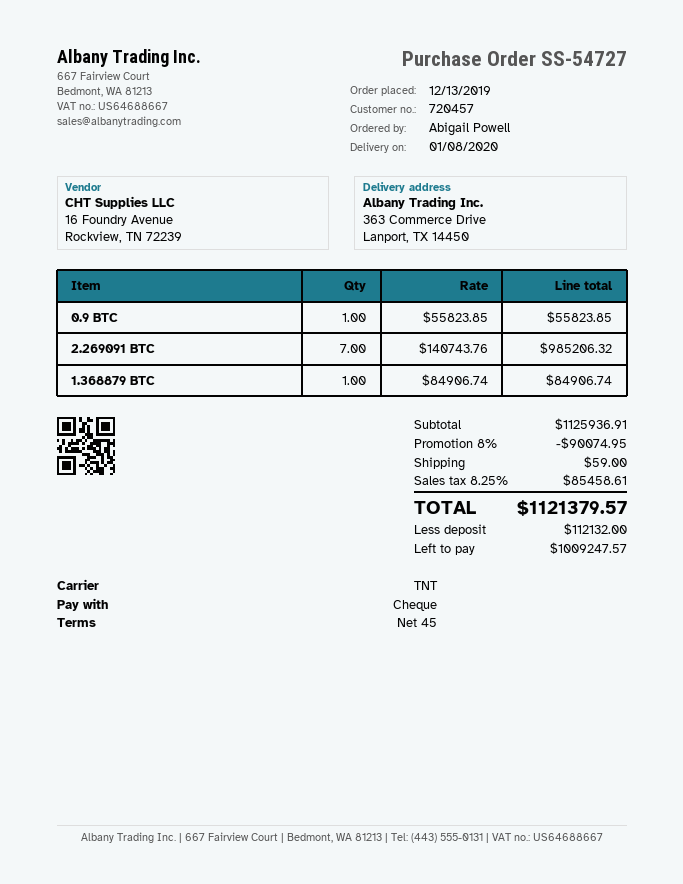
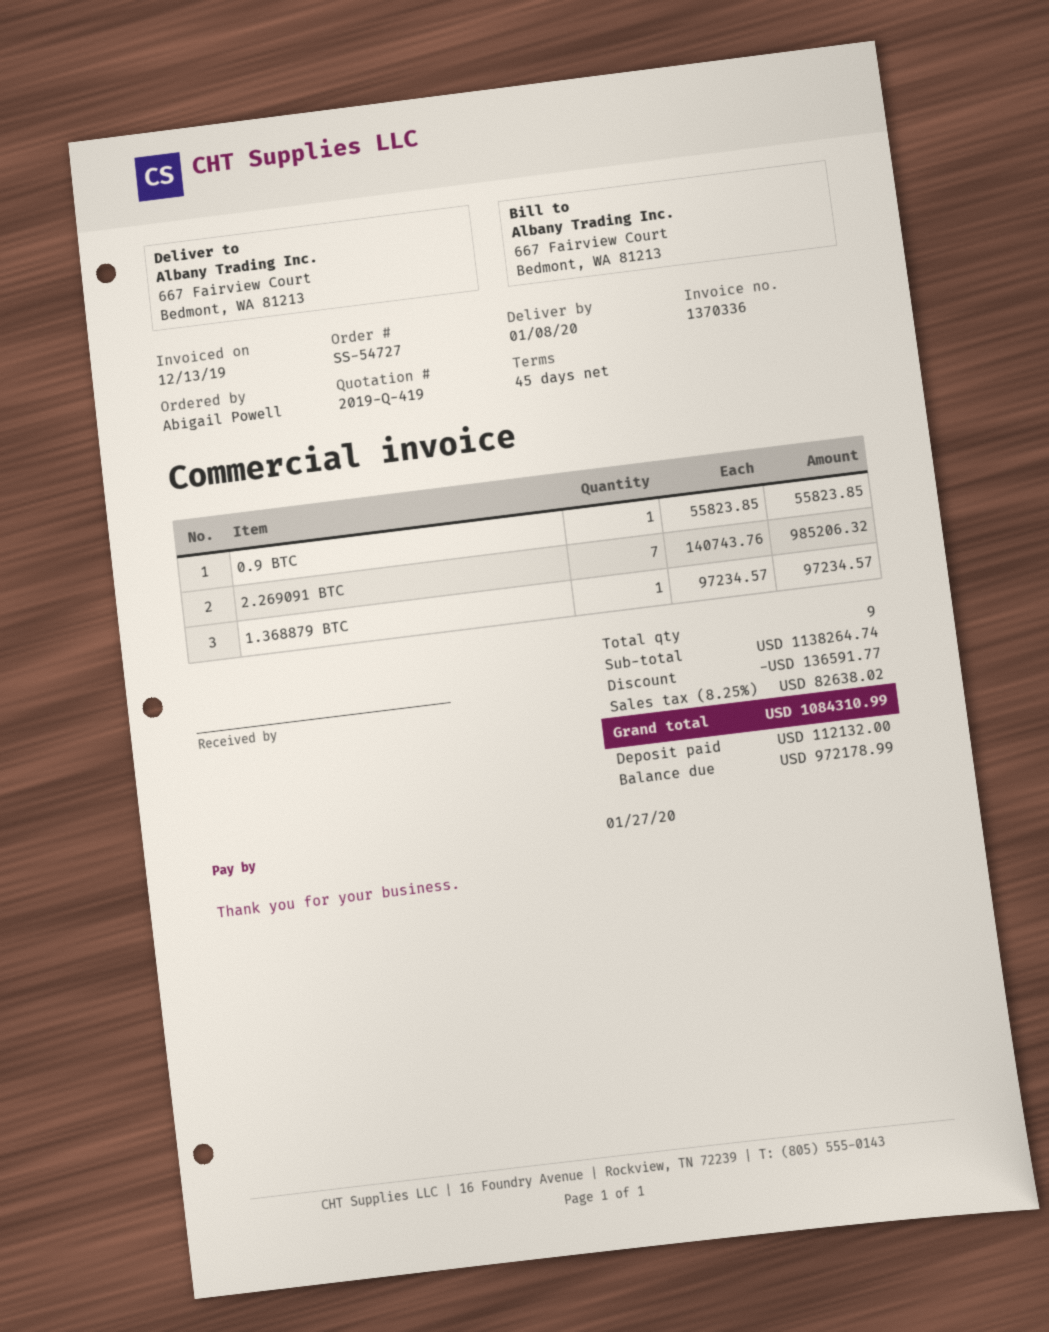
ship to: 363 Commerce Drive, Lanport, TX 14450 -> 667 Fairview Court, Bedmont, WA 81213
1.368879 BTC: 1 x 84906.74 = 84906.74 -> 1 x 97234.57 = 97234.57
subtotal: 1125936.91 -> 1138264.74
discount: 90074.95 -> 136591.77
shipping: 59.00 -> none
tax: 8.25% = 85458.61 -> 8.25% = 82638.02
total: 1121379.57 -> 1084310.99
balance: 1009247.57 -> 972178.99

